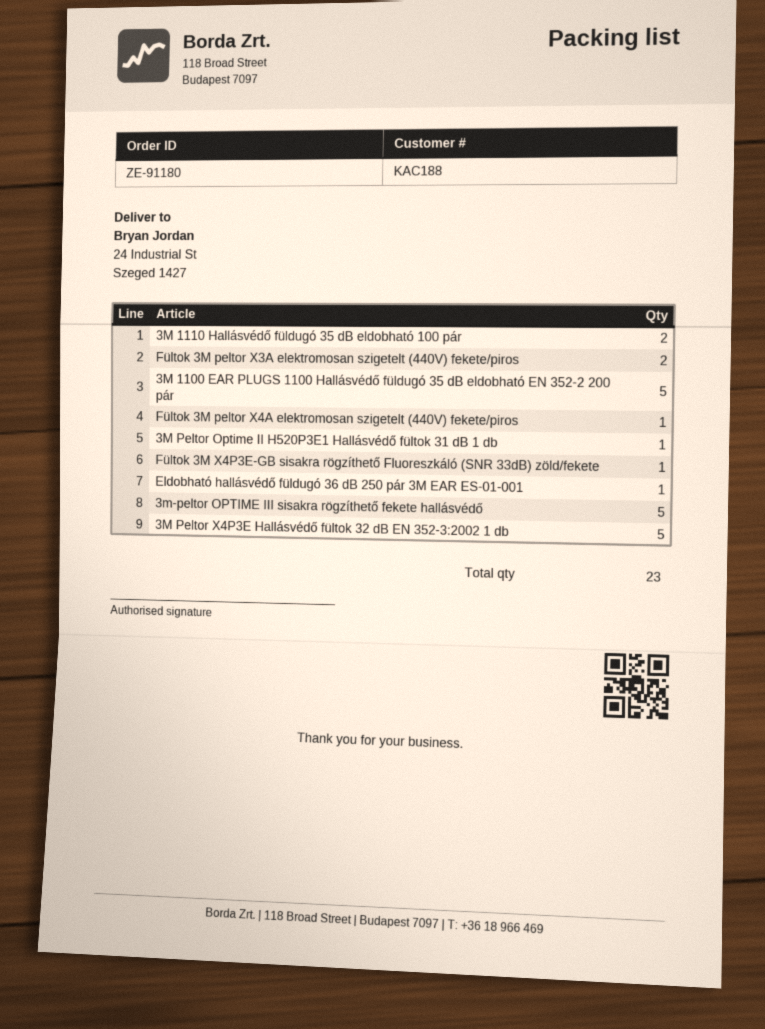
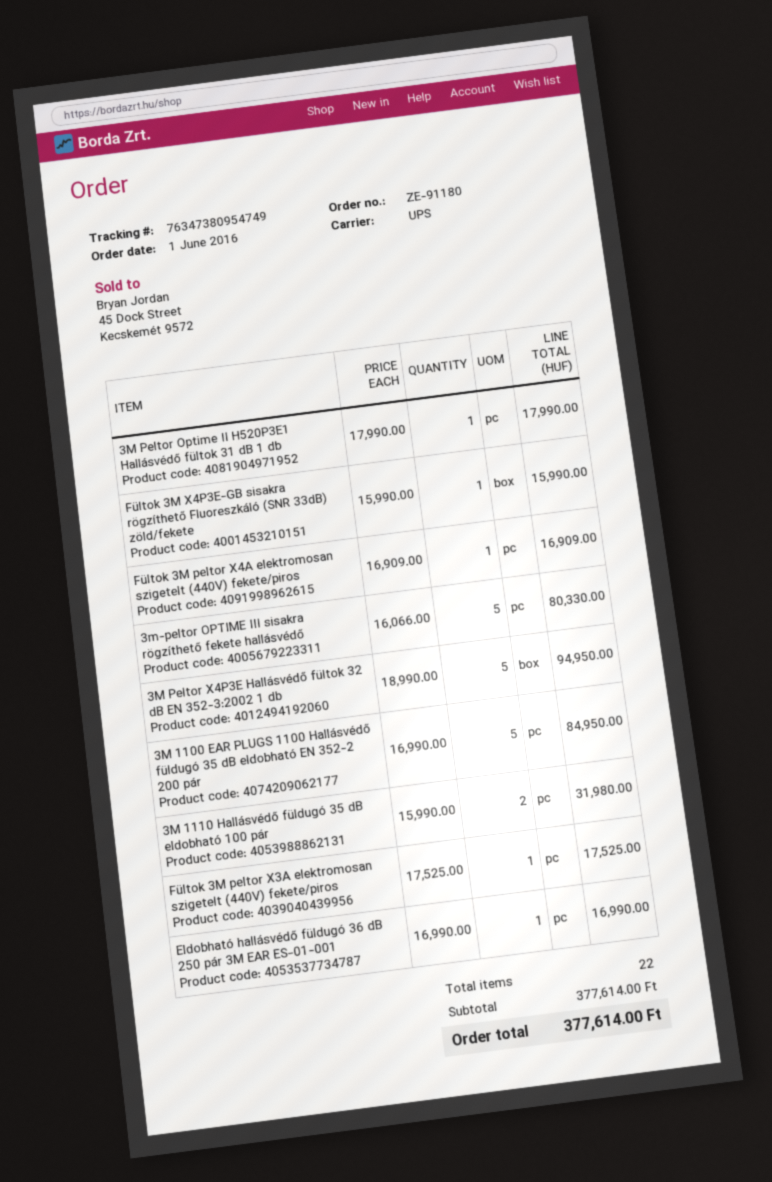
Fültok 3M peltor X3A elektromosan szigetelt (440V) fekete/piros: 2 -> 1
total quantity: 23 -> 22

